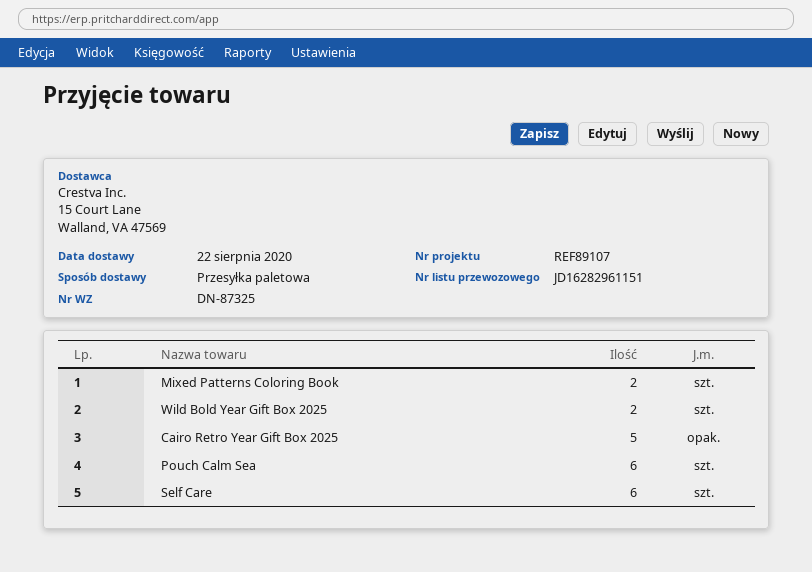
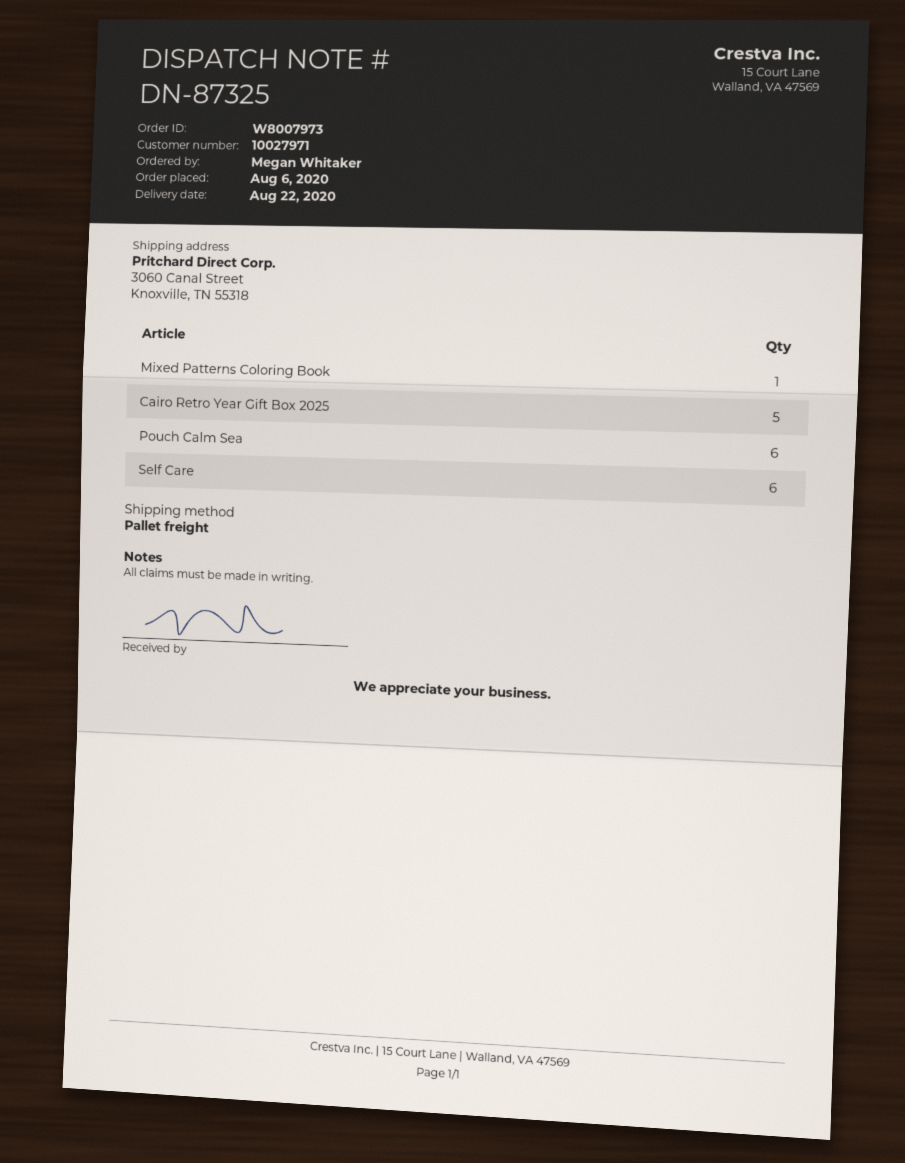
Mixed Patterns Coloring Book: 2 -> 1
Wild Bold Year Gift Box 2025: 2 -> none

